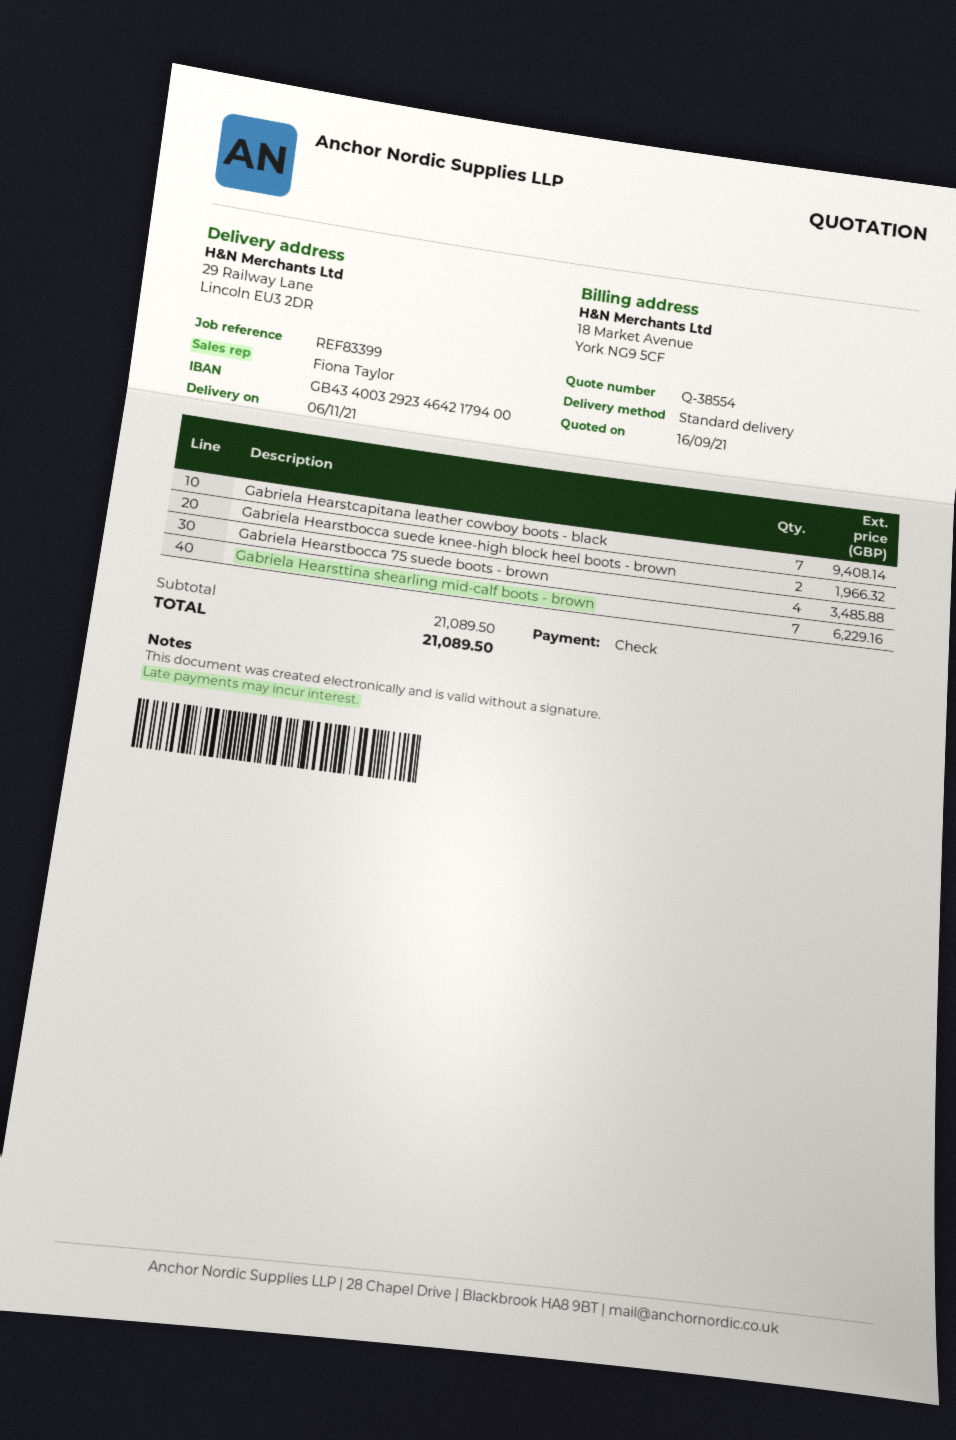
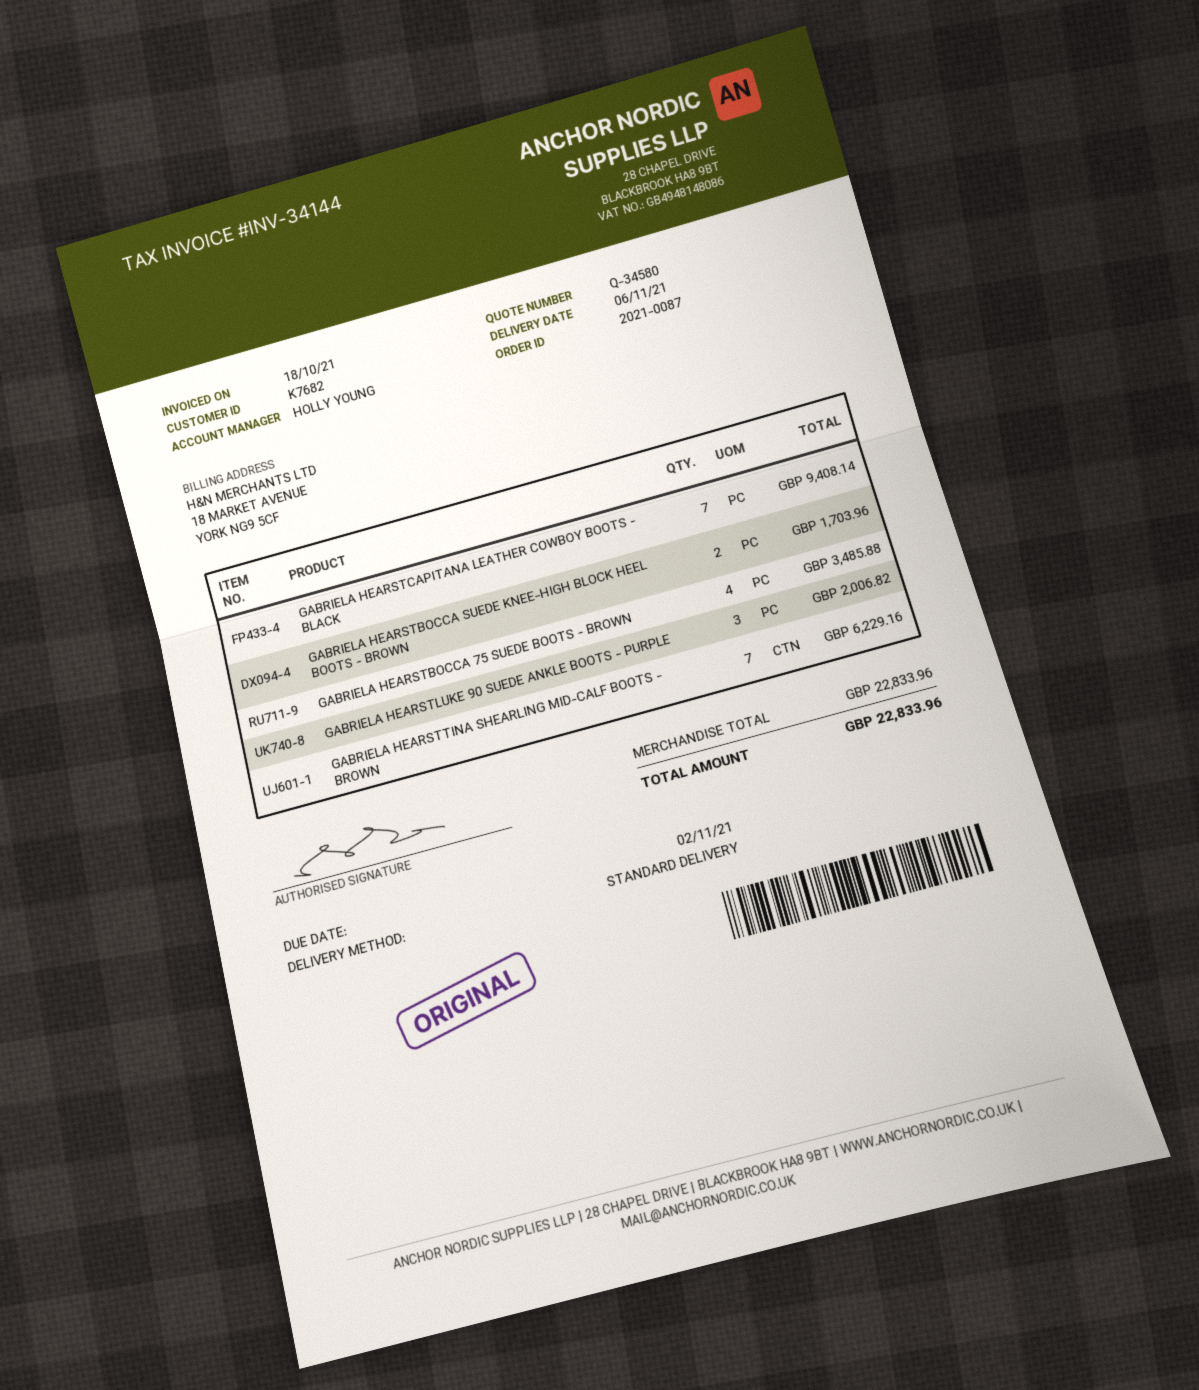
quote number: Q-38554 -> Q-34580
sales rep: Fiona Taylor -> HOLLY YOUNG
Gabriela Hearstbocca suede knee-high block heel boots - brown: 2 for 1966.32 -> 2 for 1703.96
GABRIELA HEARSTLUKE 90 SUEDE ANKLE BOOTS - PURPLE: none -> 3 for 2006.82
subtotal: 21089.50 -> 22833.96
total: 21089.50 -> 22833.96

